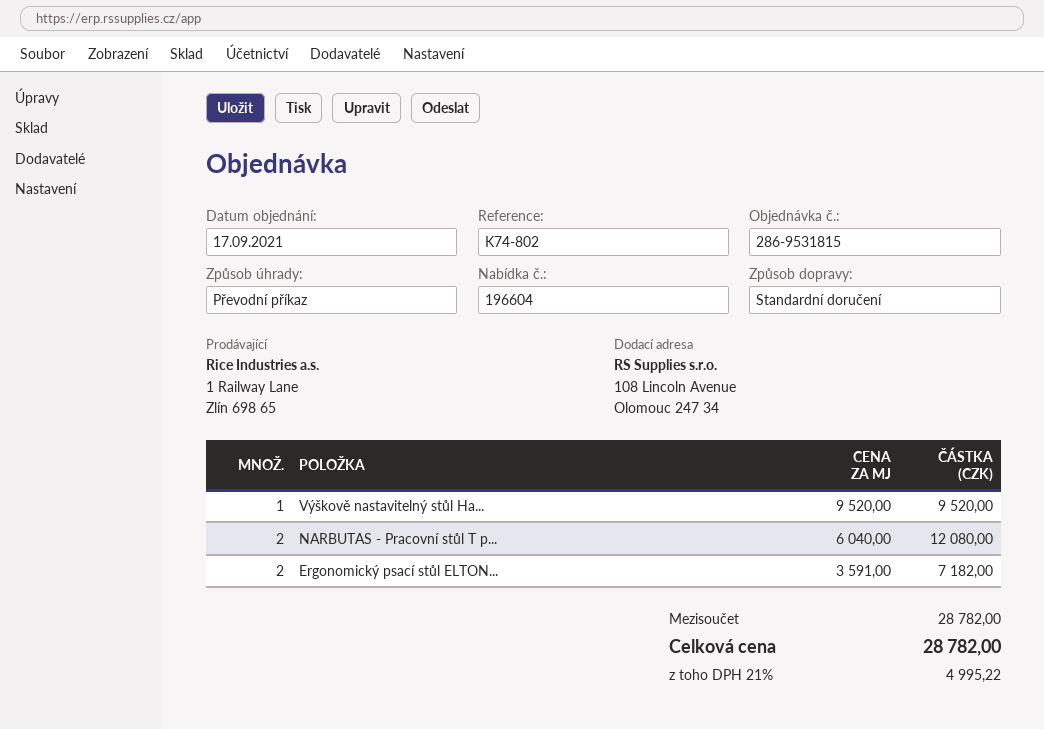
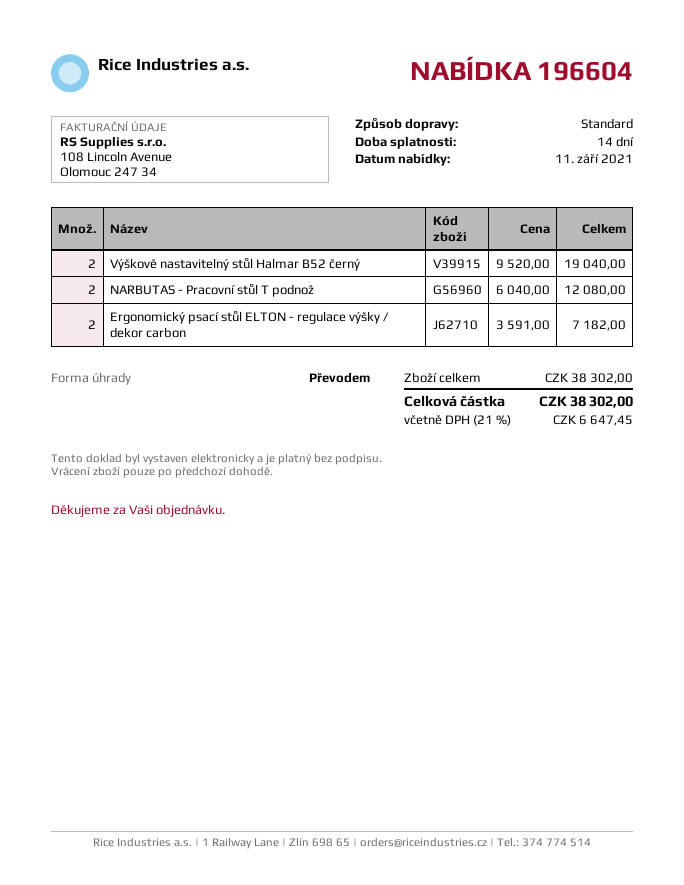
Výškově nastavitelný stůl Ha...: 1 x 9520.00 = 9520.00 -> 2 x 9520.00 = 19040.00
subtotal: 28782.00 -> 38302.00
tax: 21% = 4995.22 -> 21% = 6647.45
total: 28782.00 -> 38302.00

